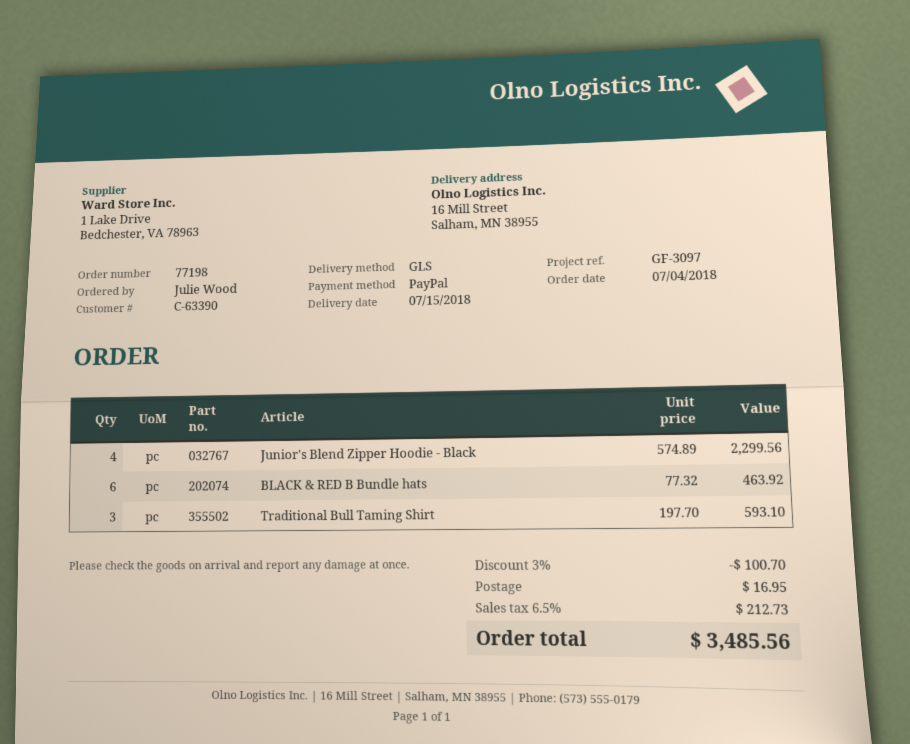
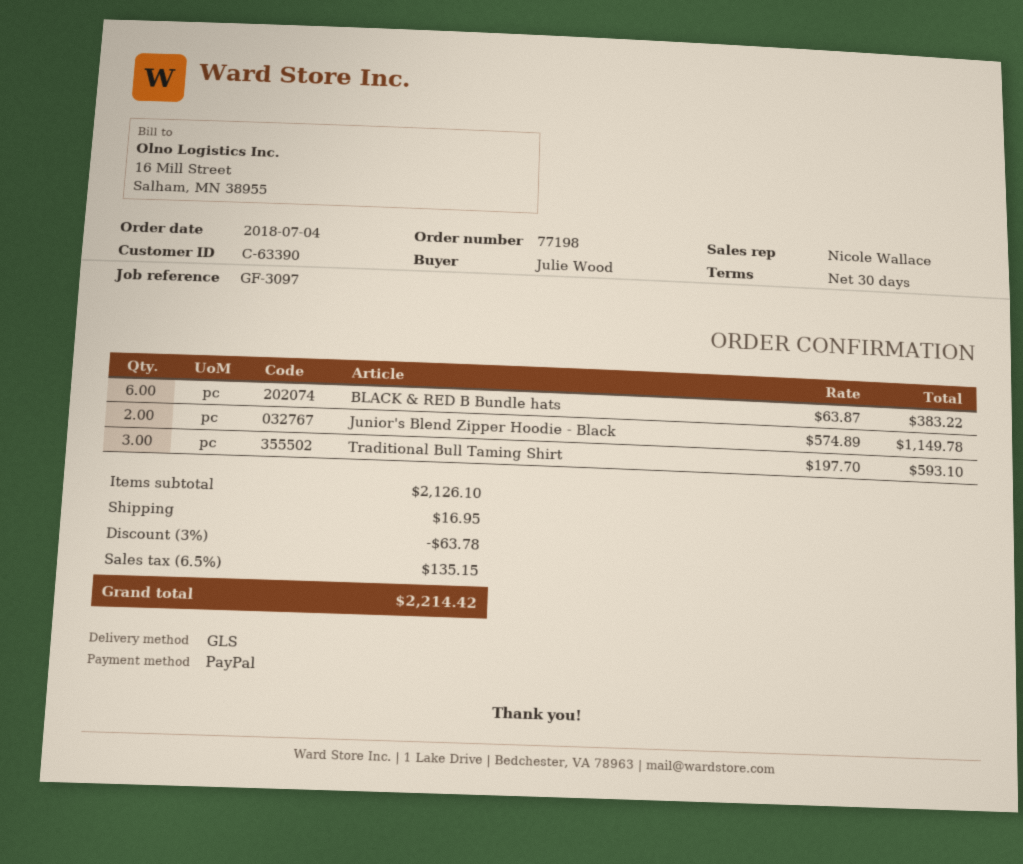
Junior's Blend Zipper Hoodie - Black: 4 x 574.89 = 2299.56 -> 2 x 574.89 = 1149.78
BLACK & RED B Bundle hats: 6 x 77.32 = 463.92 -> 6 x 63.87 = 383.22
discount: 3% = 100.70 -> 3% = 63.78
tax: 6.5% = 212.73 -> 6.5% = 135.15
total: 3485.56 -> 2214.42

